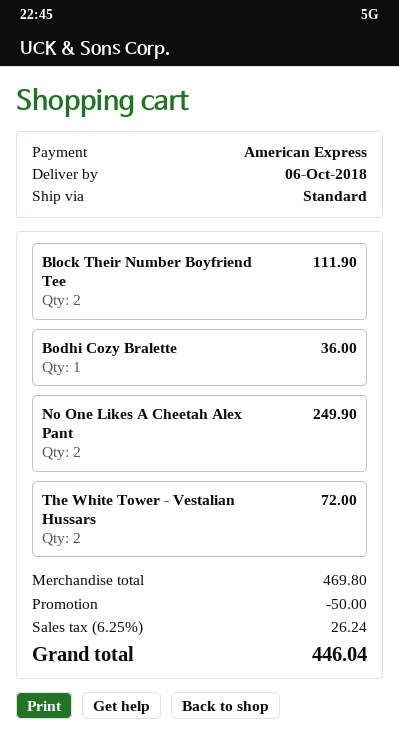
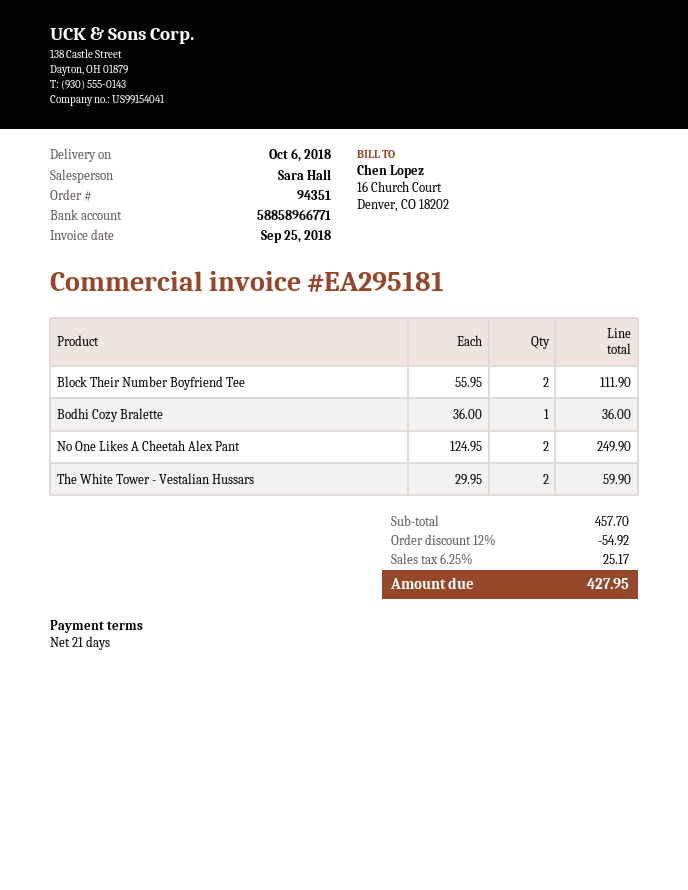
The White Tower - Vestalian Hussars: 2 for 72.00 -> 2 for 59.90
subtotal: 469.80 -> 457.70
discount: 50.00 -> 54.92
tax: 6.25% = 26.24 -> 6.25% = 25.17
total: 446.04 -> 427.95

